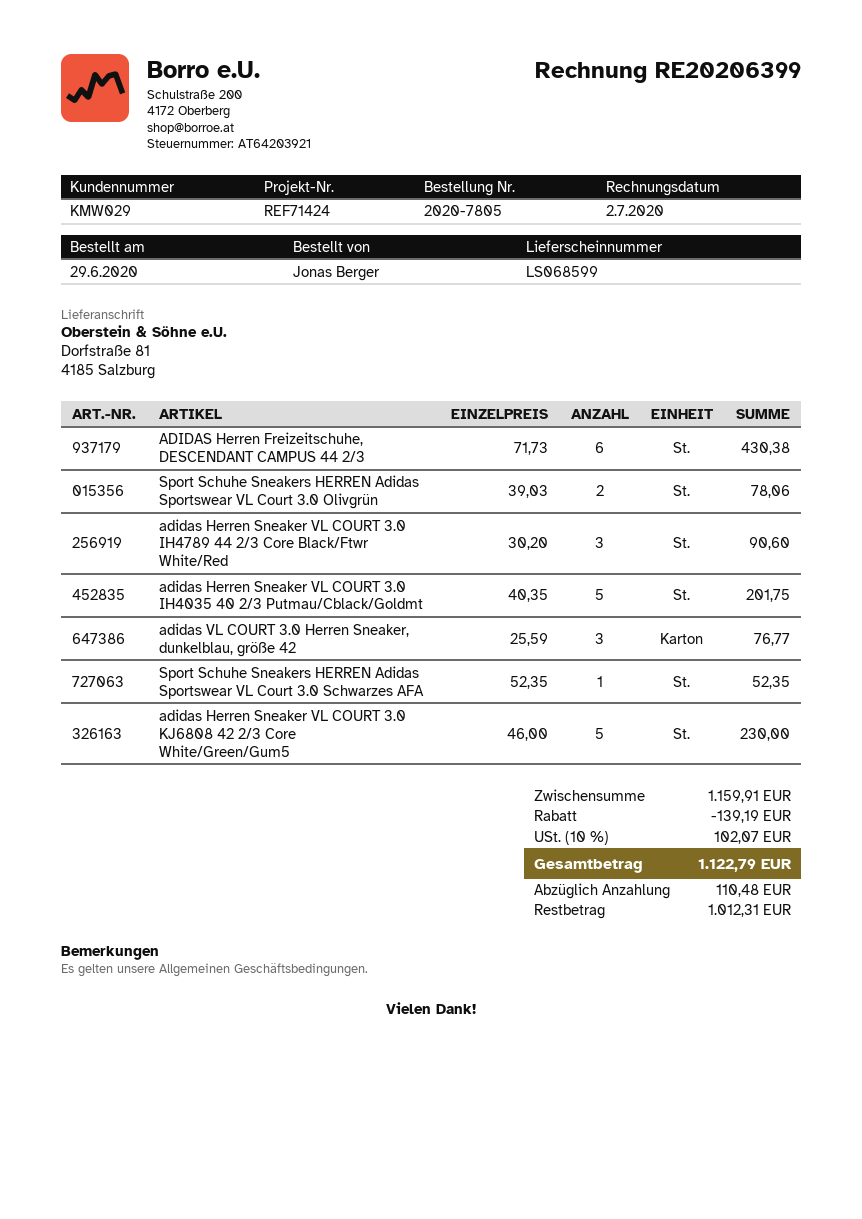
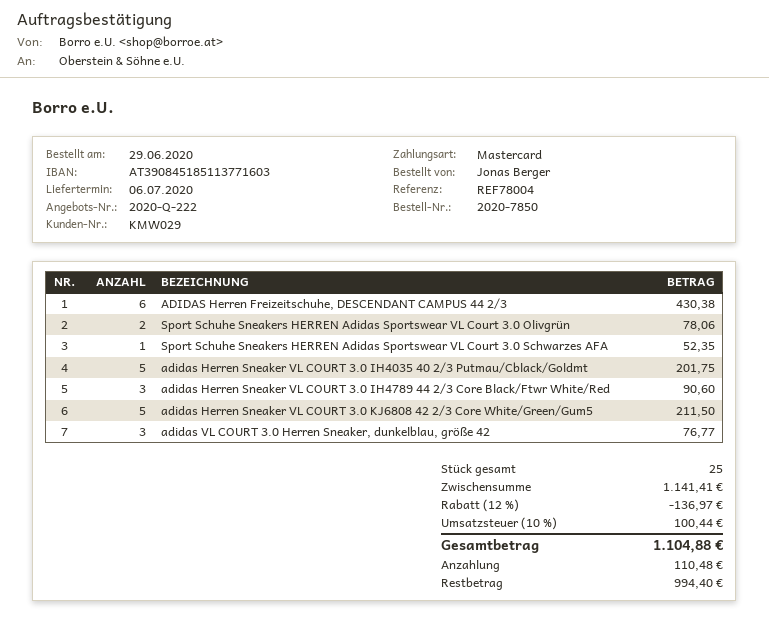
order number: 2020-7805 -> 2020-7850
reference: REF71424 -> REF78004
adidas Herren Sneaker VL COURT 3.0 KJ6808 42 2/3 Core White/Green/Gum5: 5 for 230.00 -> 5 for 211.50
subtotal: 1159.91 -> 1141.41
discount: 139.19 -> 136.97
tax: 10% = 102.07 -> 10% = 100.44
total: 1122.79 -> 1104.88
balance: 1012.31 -> 994.40

